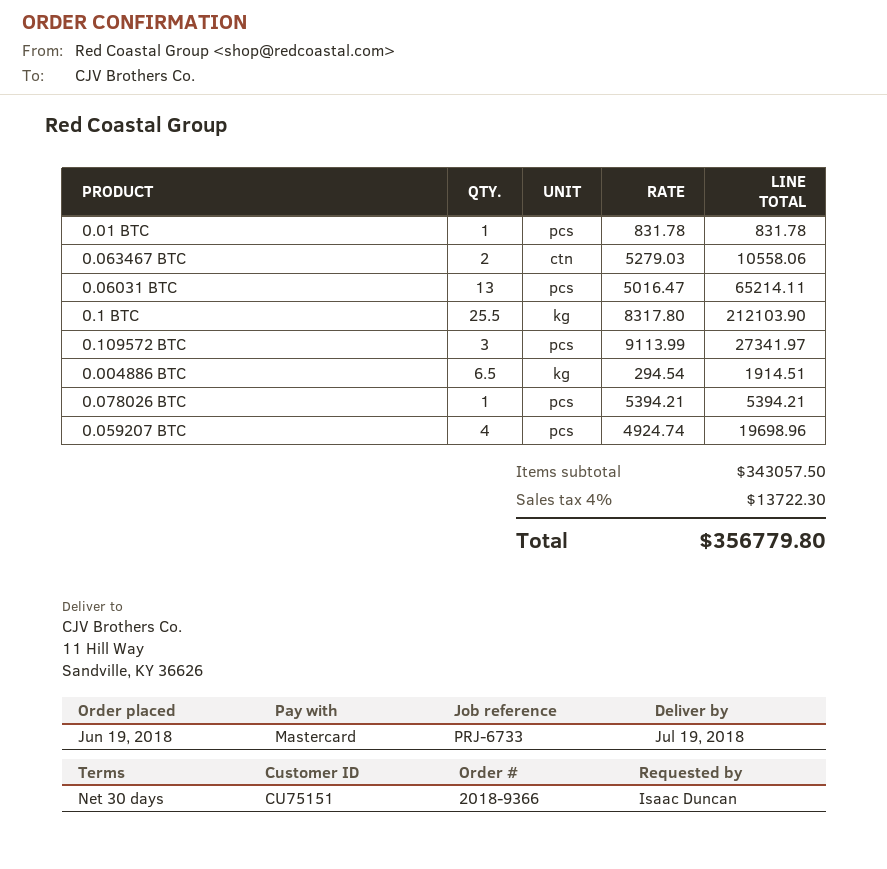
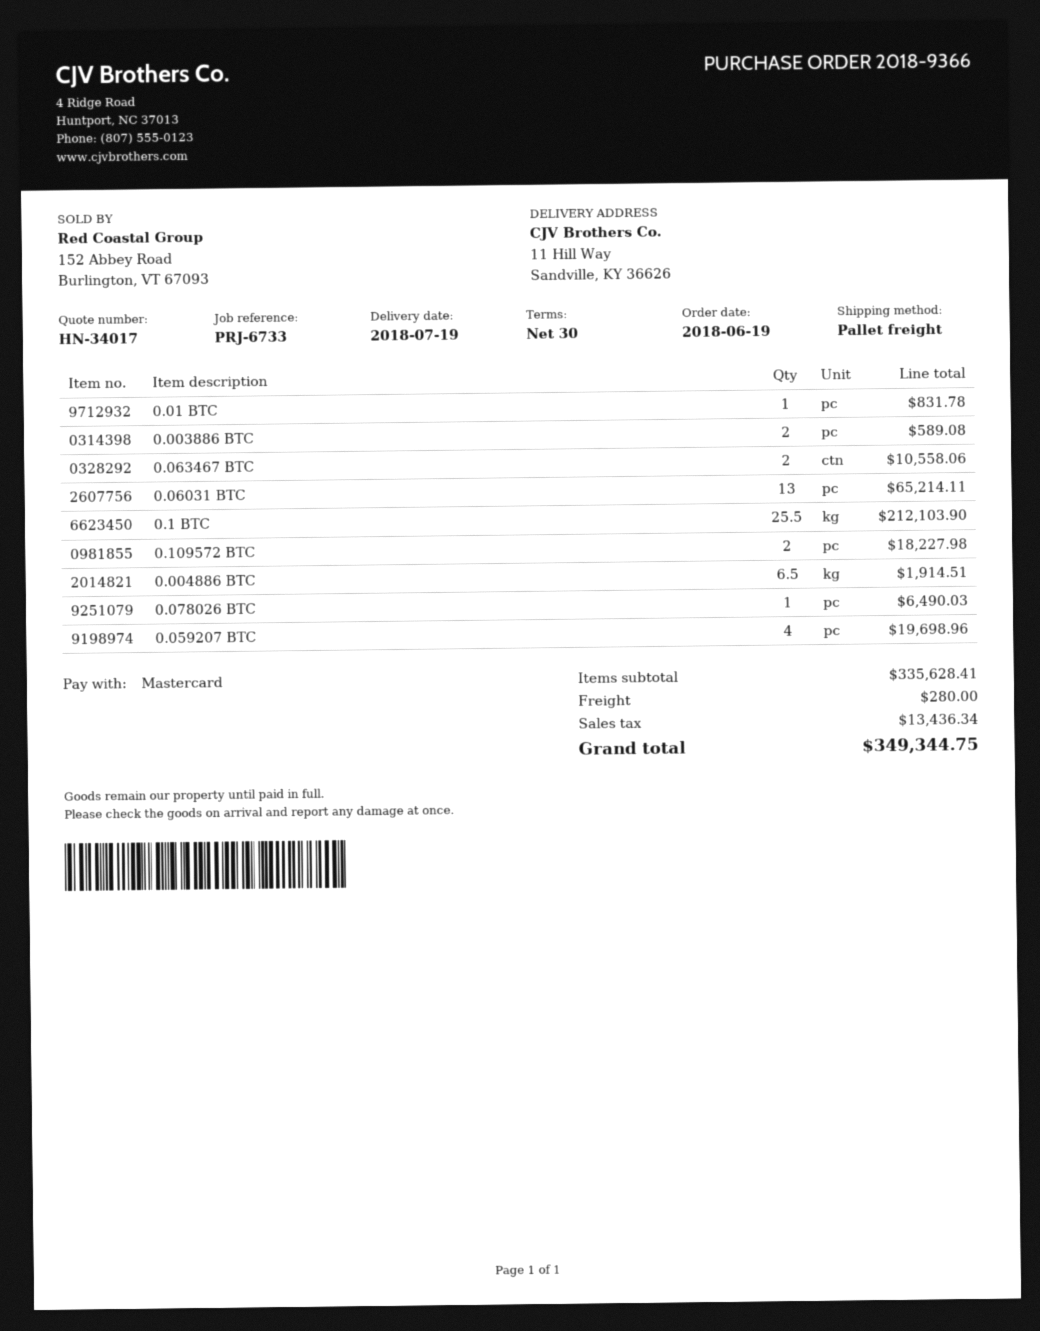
0.109572 BTC: 3 for 27341.97 -> 2 for 18227.98
0.078026 BTC: 1 for 5394.21 -> 1 for 6490.03
0.003886 BTC: none -> 2 for 589.08
subtotal: 343057.50 -> 335628.41
shipping: none -> 280.00
tax: 13722.30 -> 13436.34
total: 356779.80 -> 349344.75

